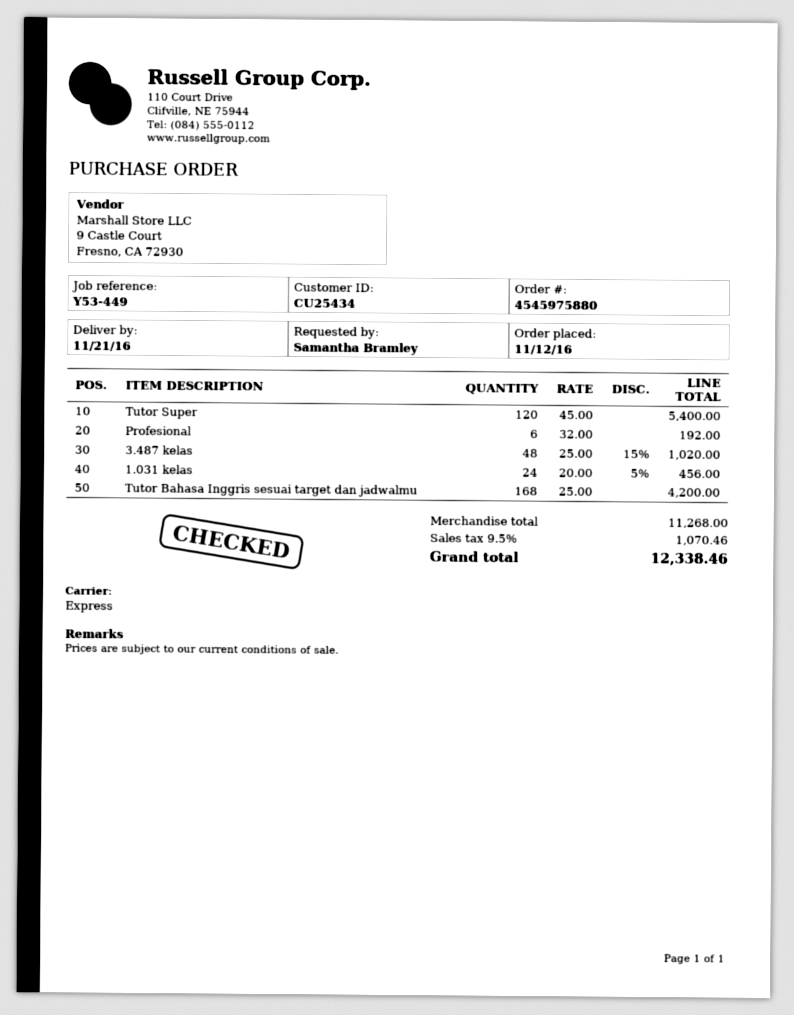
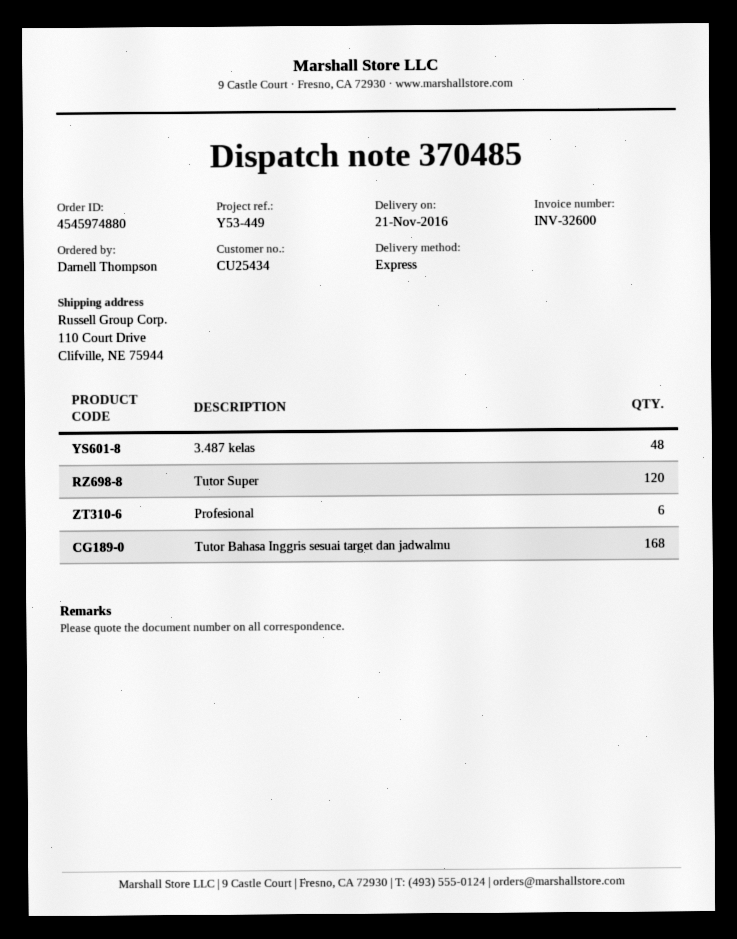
order number: 4545975880 -> 4545974880
ordered by: Samantha Bramley -> Darnell Thompson
1.031 kelas: 24 -> none

